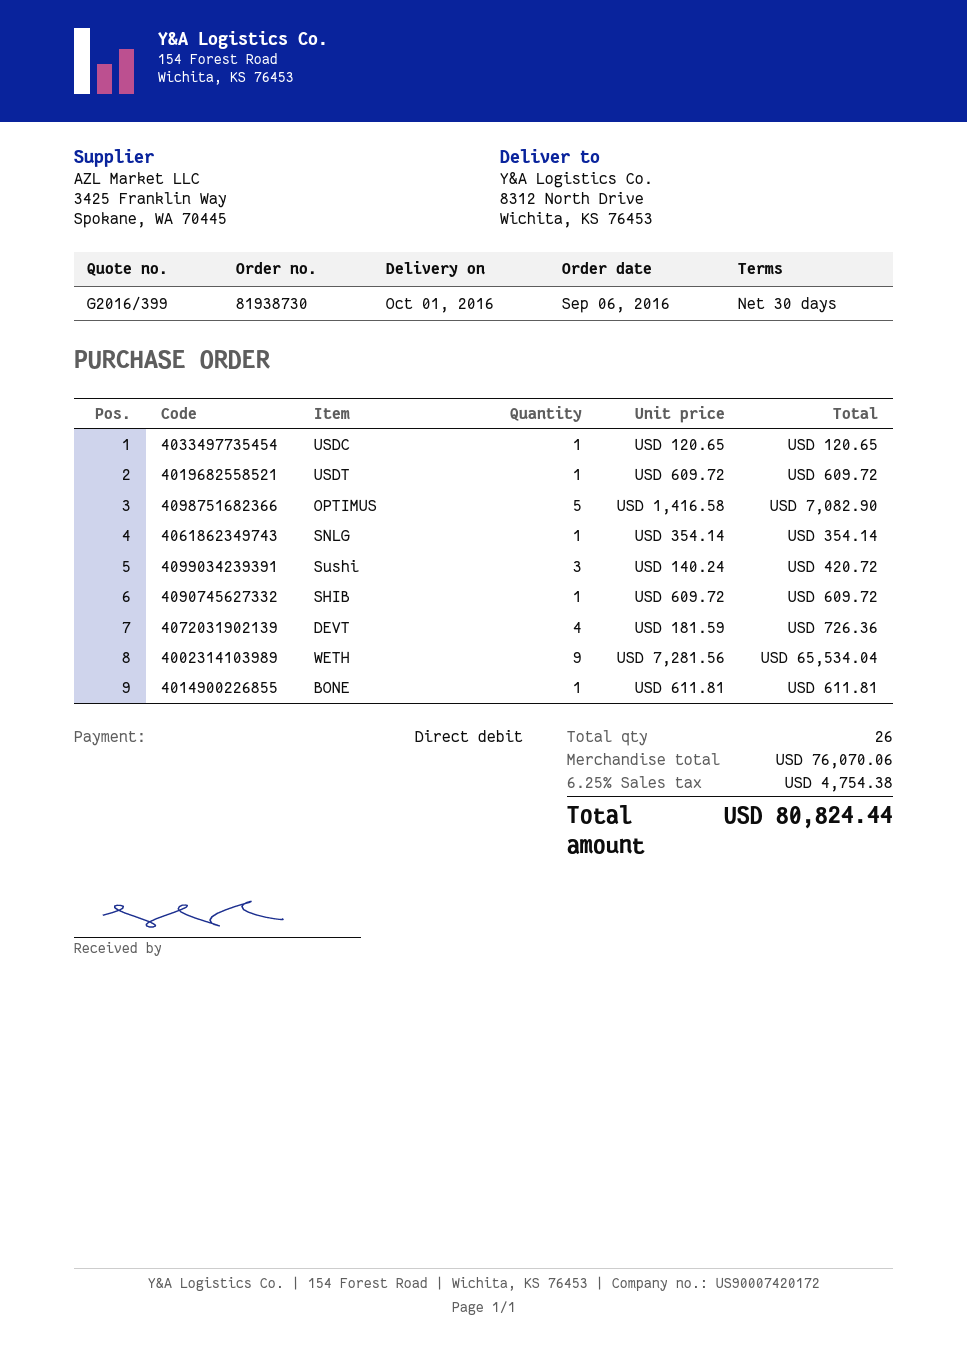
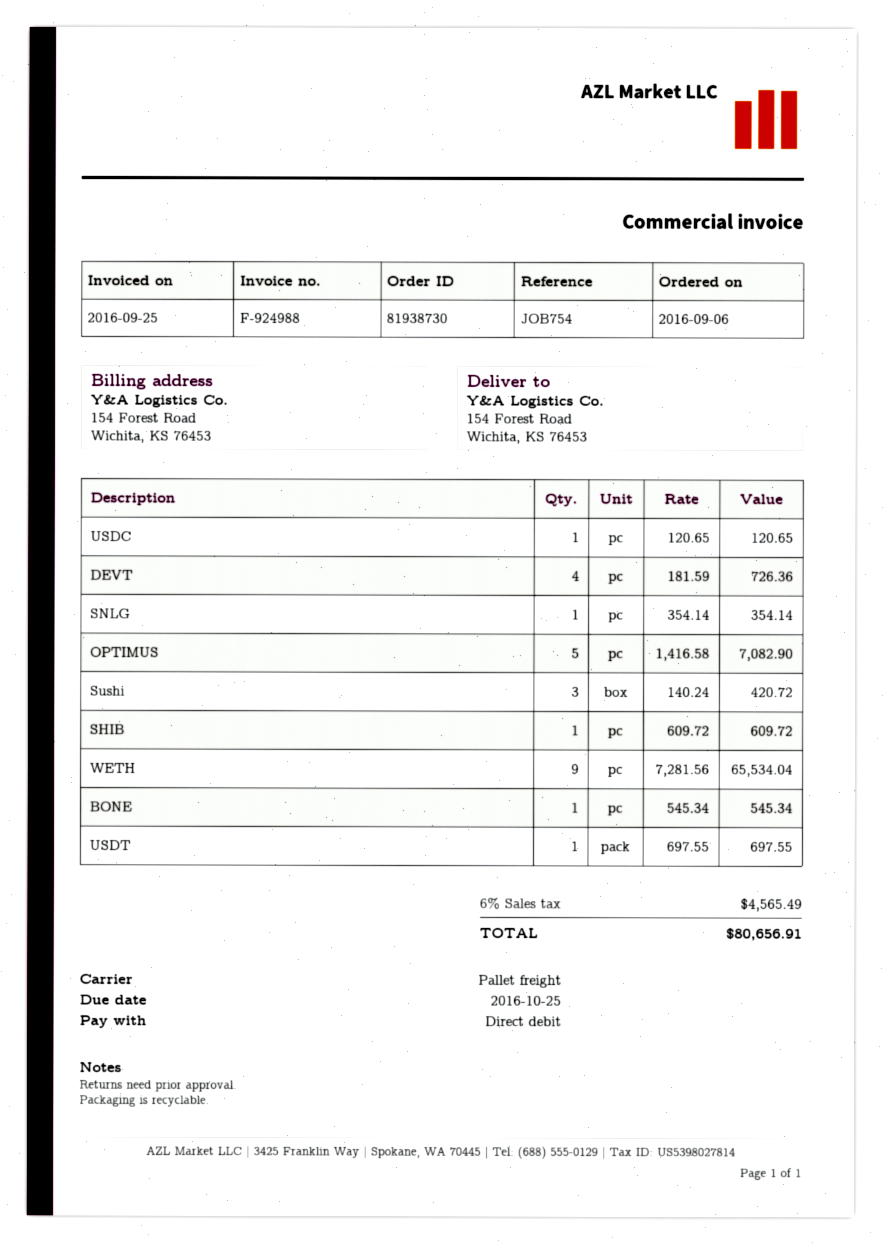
ship to: 8312 North Drive, Wichita, KS 76453 -> 154 Forest Road, Wichita, KS 76453
USDT: 1 x 609.72 = 609.72 -> 1 x 697.55 = 697.55
BONE: 1 x 611.81 = 611.81 -> 1 x 545.34 = 545.34
tax: 6.25% = 4754.38 -> 6% = 4565.49
total: 80824.44 -> 80656.91

